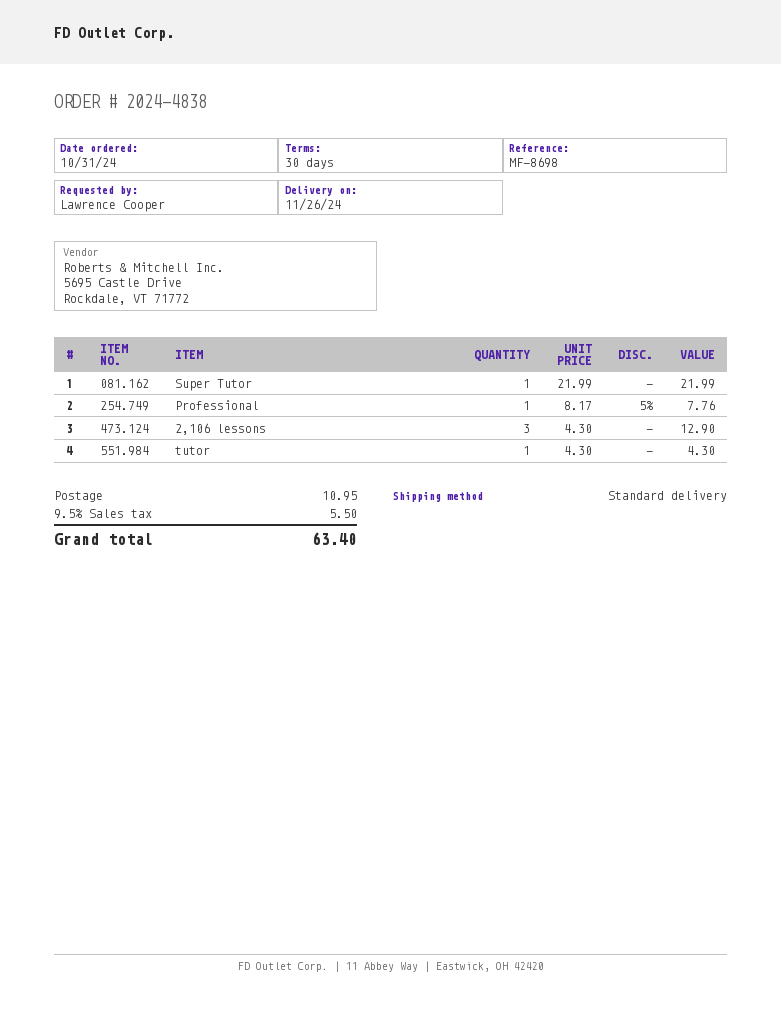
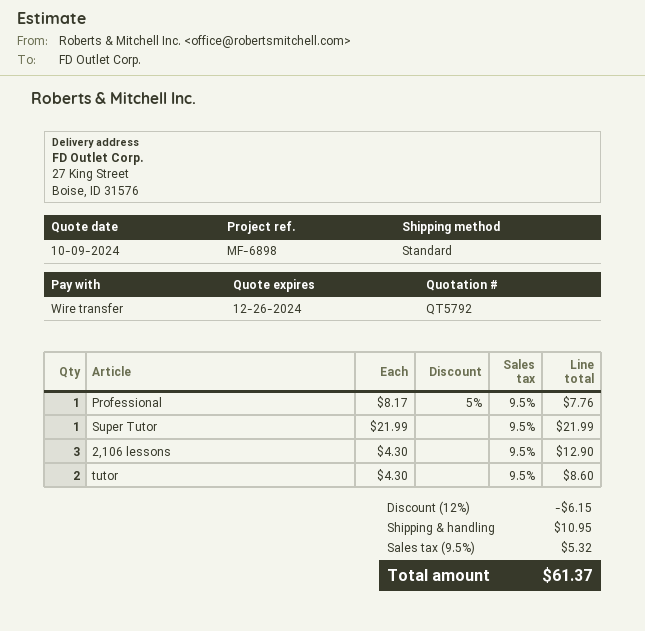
reference: MF-8698 -> MF-6898
tutor: 1 x 4.30 = 4.30 -> 2 x 4.30 = 8.60
discount: none -> 12% = 6.15
tax: 9.5% = 5.50 -> 9.5% = 5.32
total: 63.40 -> 61.37

